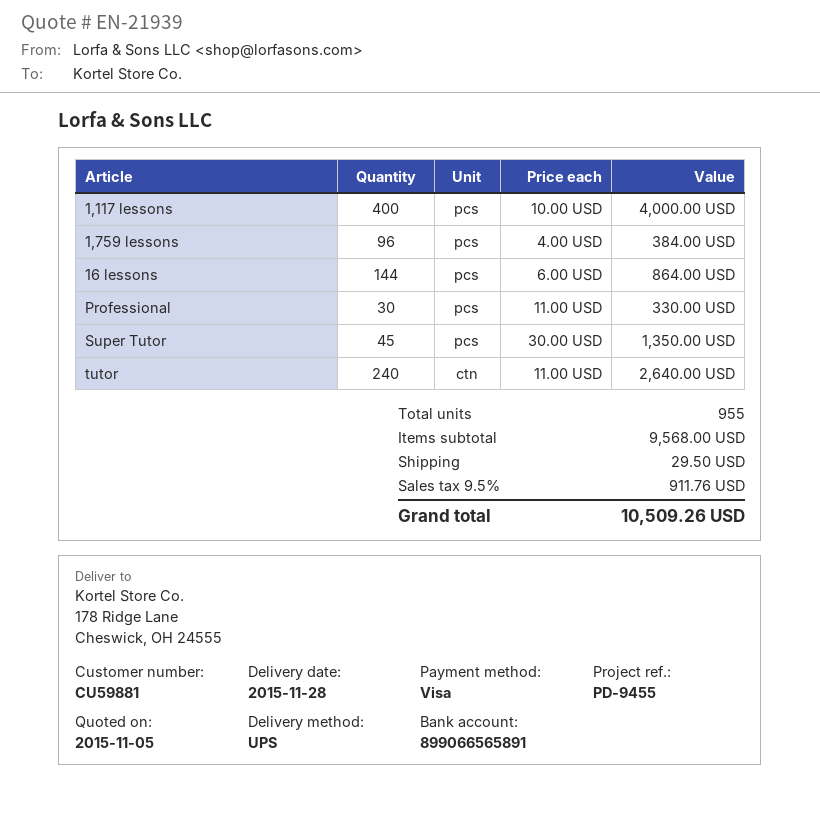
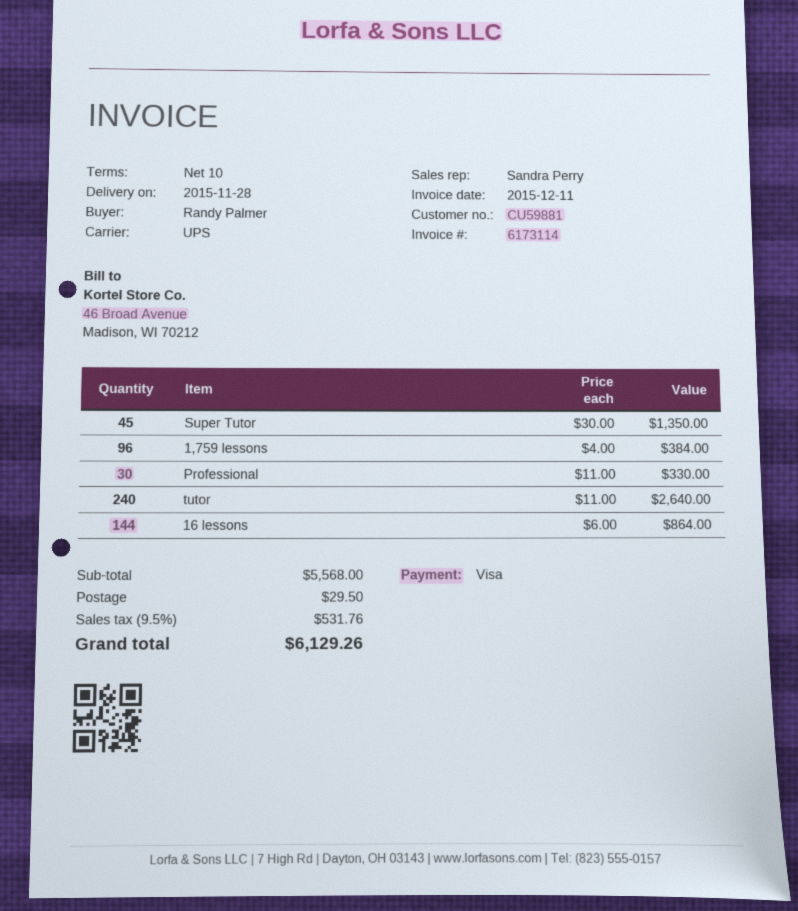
1,117 lessons: 400 x 10.00 = 4000.00 -> none
subtotal: 9568.00 -> 5568.00
tax: 9.5% = 911.76 -> 9.5% = 531.76
total: 10509.26 -> 6129.26

